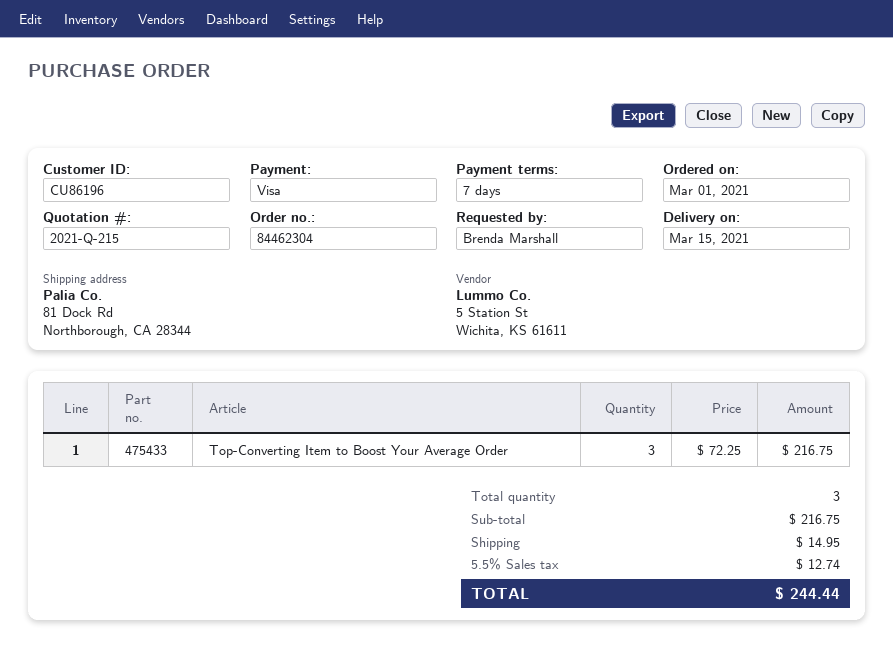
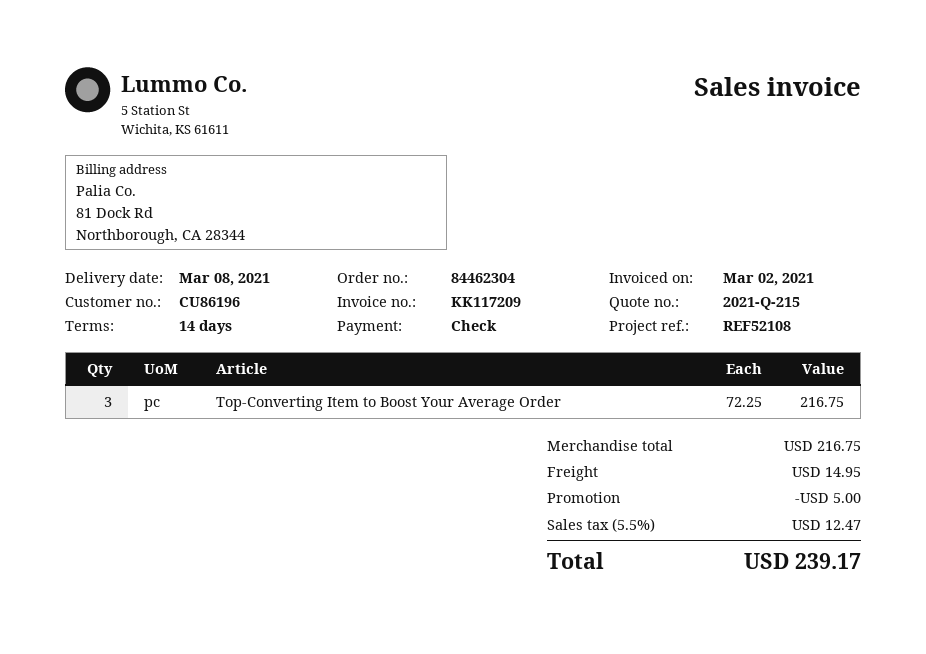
delivery date: 2021-03-15 -> 2021-03-08
payment terms: 7 days -> 14 days
payment method: Visa -> cheque
discount: none -> 5.00
tax: 5.5% = 12.74 -> 5.5% = 12.47
total: 244.44 -> 239.17

